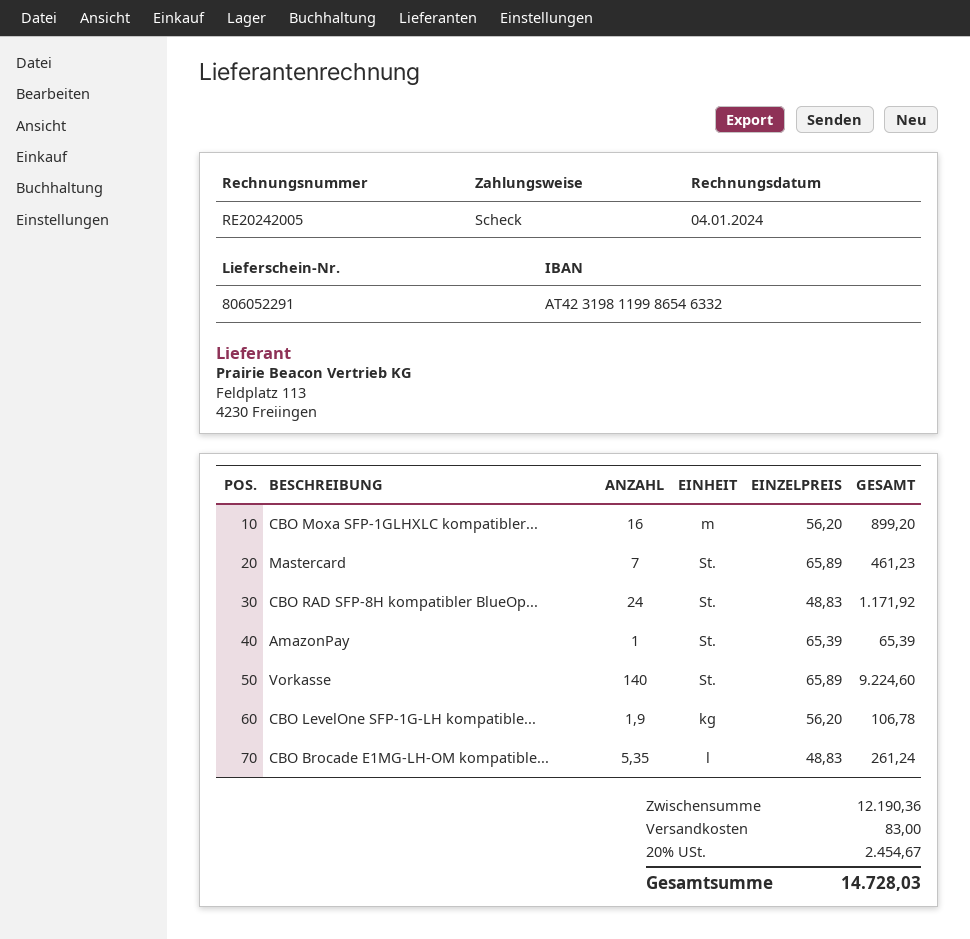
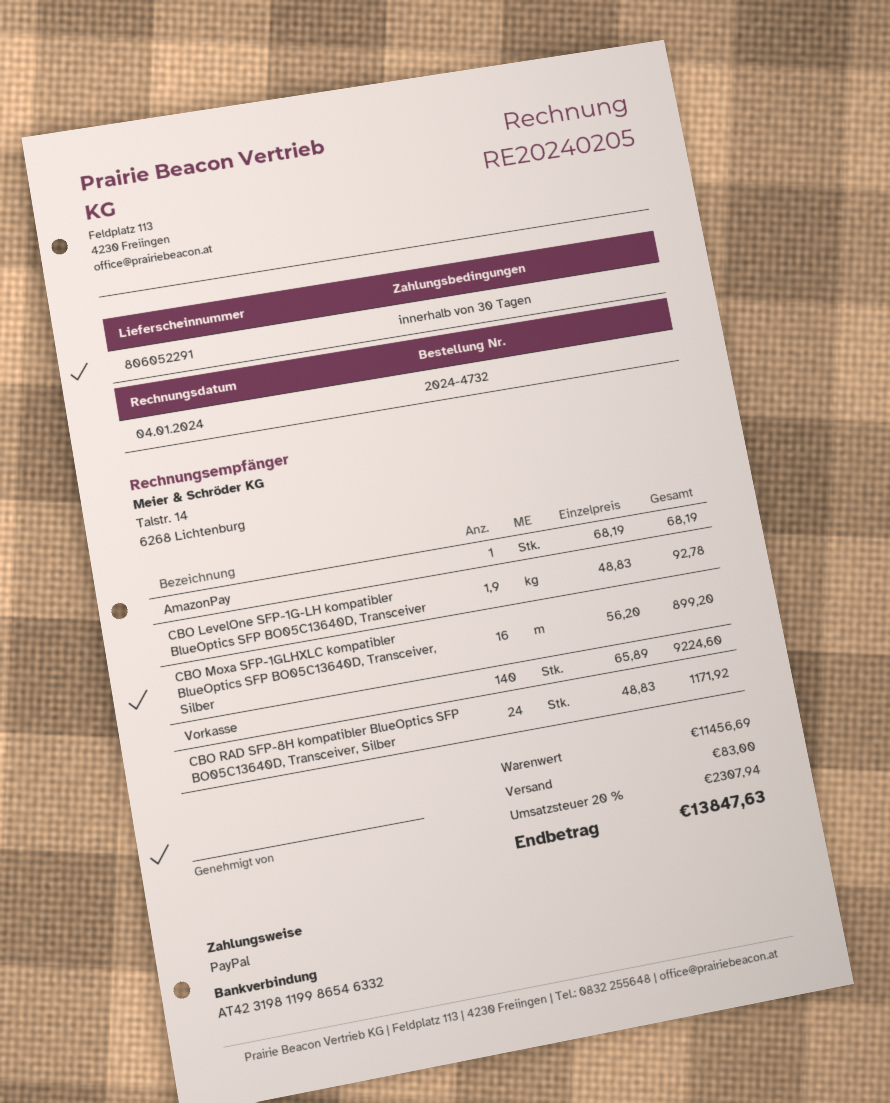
invoice number: RE20242005 -> RE20240205
payment method: cheque -> PayPal
Mastercard: 7 x 65.89 = 461.23 -> none
AmazonPay: 1 x 65.39 = 65.39 -> 1 x 68.19 = 68.19
CBO LevelOne SFP-1G-LH kompatible...: 1.9 x 56.20 = 106.78 -> 1.9 x 48.83 = 92.78
CBO Brocade E1MG-LH-OM kompatible...: 5.35 x 48.83 = 261.24 -> none
subtotal: 12190.36 -> 11456.69
tax: 20% = 2454.67 -> 20% = 2307.94
total: 14728.03 -> 13847.63

